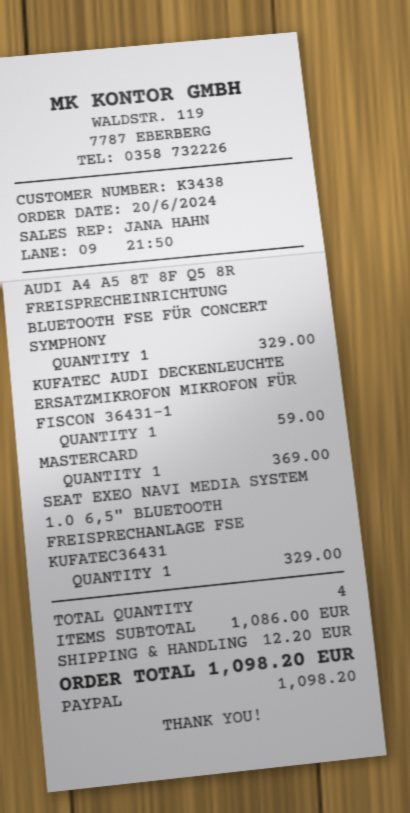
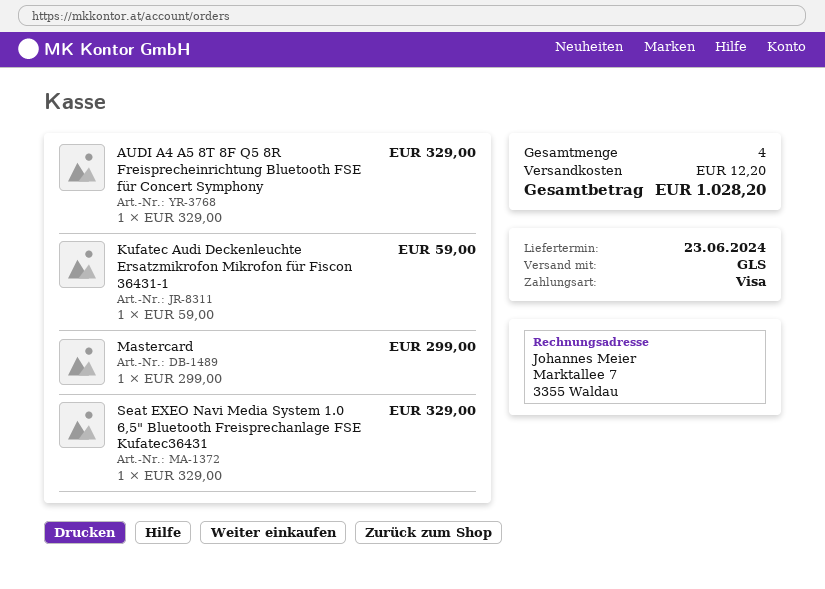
payment method: PayPal -> Visa
MASTERCARD: 1 for 369.00 -> 1 for 299.00
total: 1098.20 -> 1028.20

